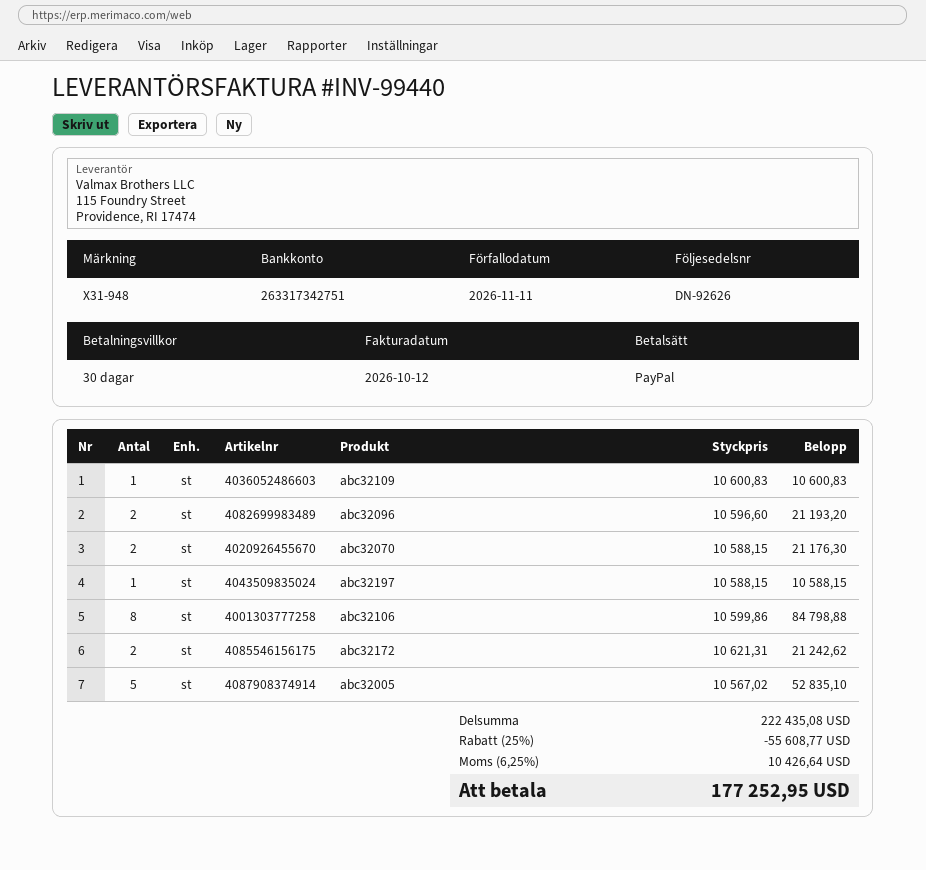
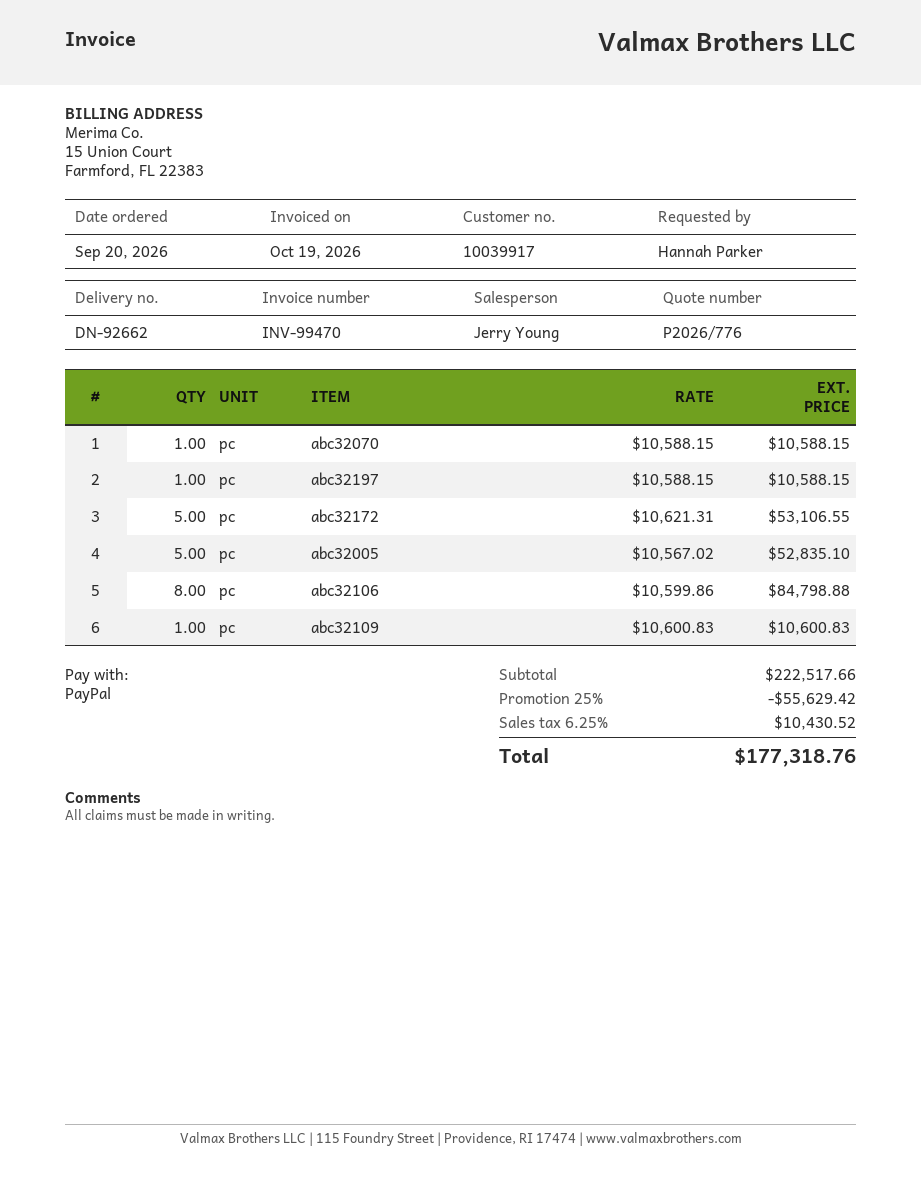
delivery note number: DN-92626 -> DN-92662
invoice number: INV-99440 -> INV-99470
invoice date: 2026-10-12 -> 2026-10-19
abc32096: 2 x 10596.60 = 21193.20 -> none
abc32070: 2 x 10588.15 = 21176.30 -> 1 x 10588.15 = 10588.15
abc32172: 2 x 10621.31 = 21242.62 -> 5 x 10621.31 = 53106.55
subtotal: 222435.08 -> 222517.66
discount: 25% = 55608.77 -> 25% = 55629.42
tax: 6.25% = 10426.64 -> 6.25% = 10430.52
total: 177252.95 -> 177318.76

